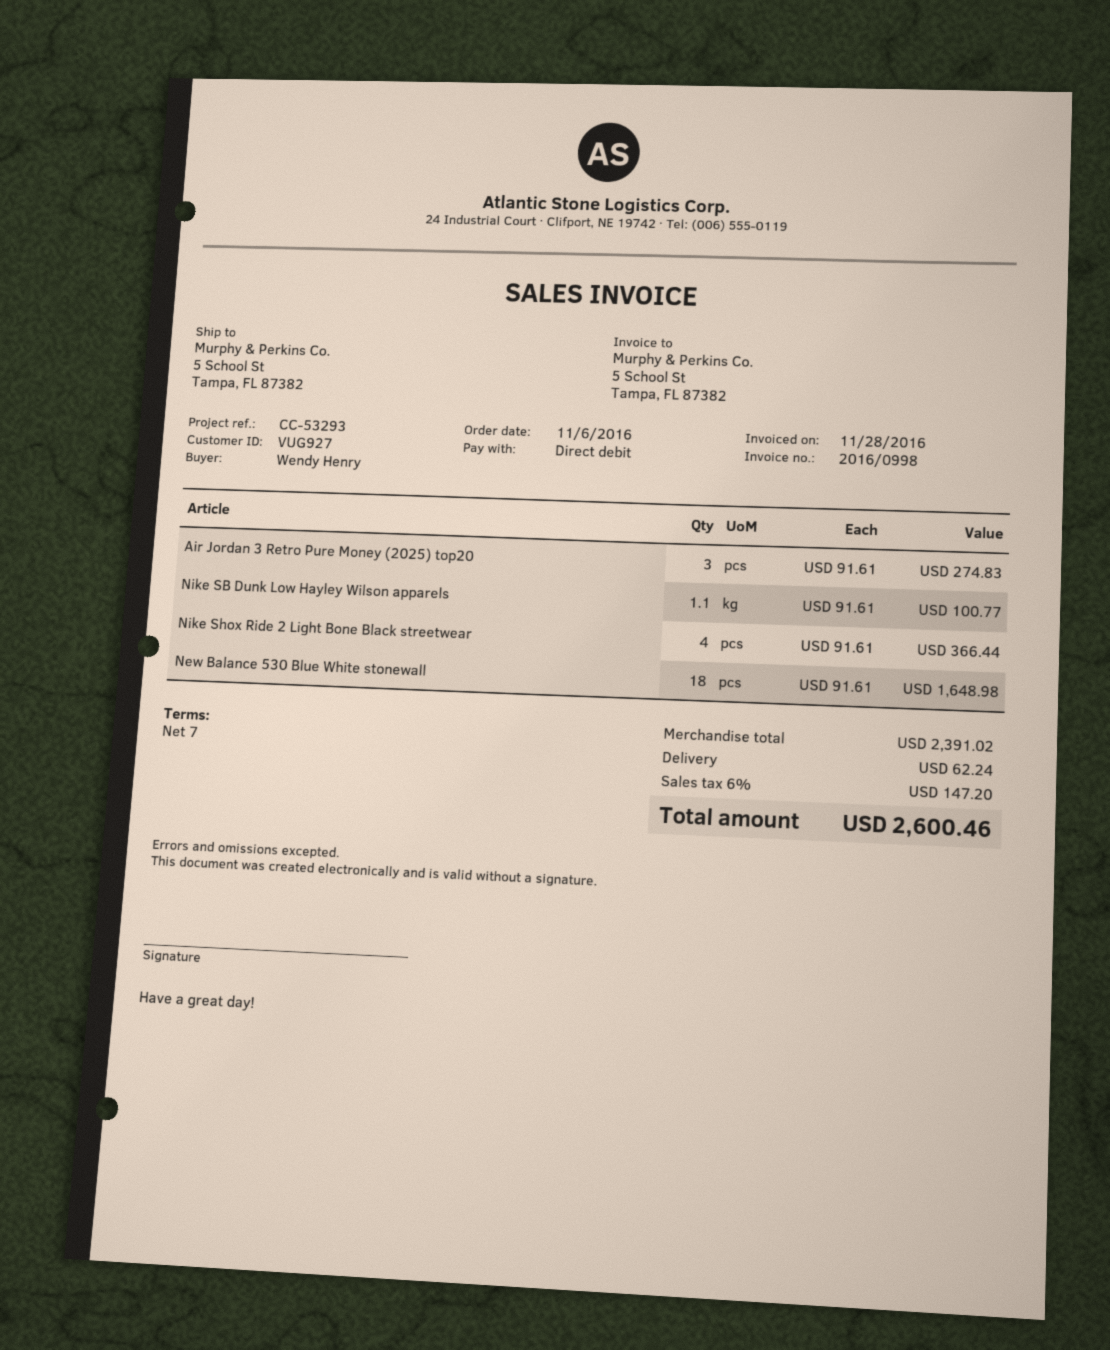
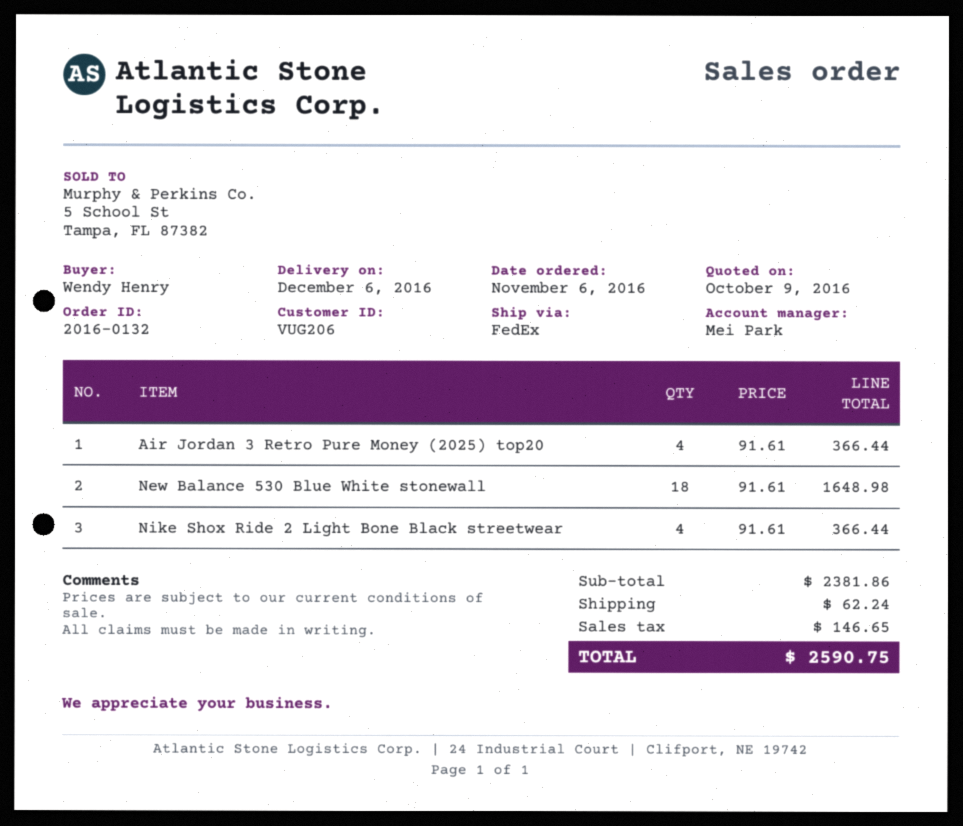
customer number: VUG927 -> VUG206
Air Jordan 3 Retro Pure Money (2025) top20: 3 x 91.61 = 274.83 -> 4 x 91.61 = 366.44
Nike SB Dunk Low Hayley Wilson apparels: 1.1 x 91.61 = 100.77 -> none
subtotal: 2391.02 -> 2381.86
tax: 147.20 -> 146.65
total: 2600.46 -> 2590.75

